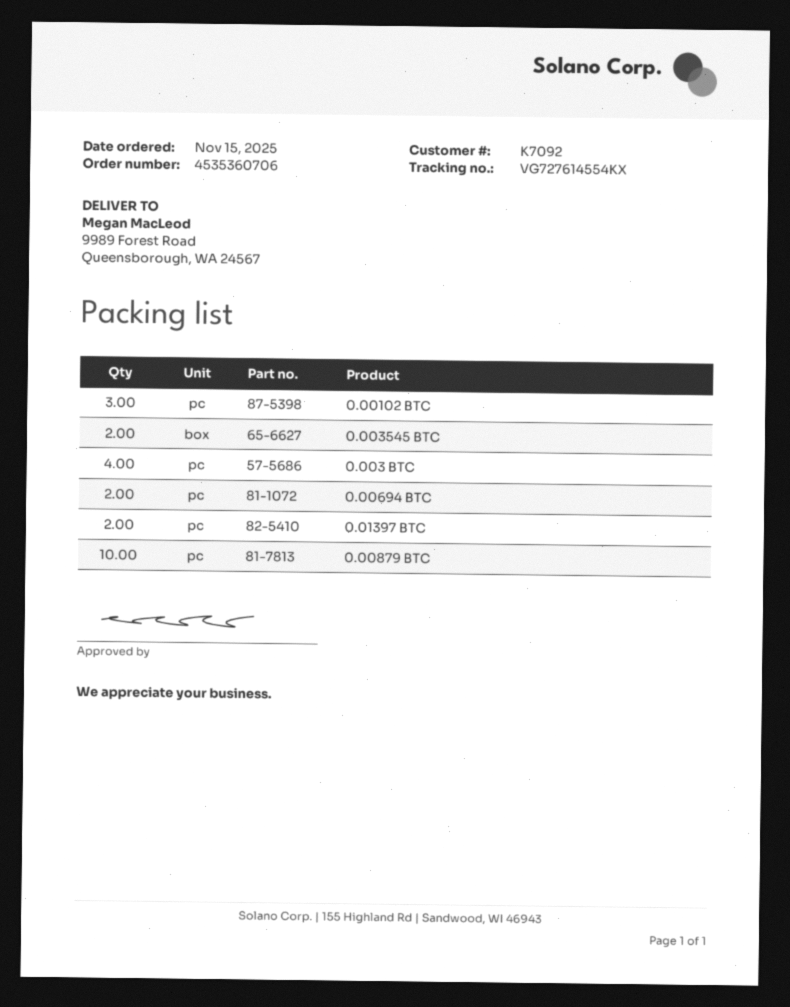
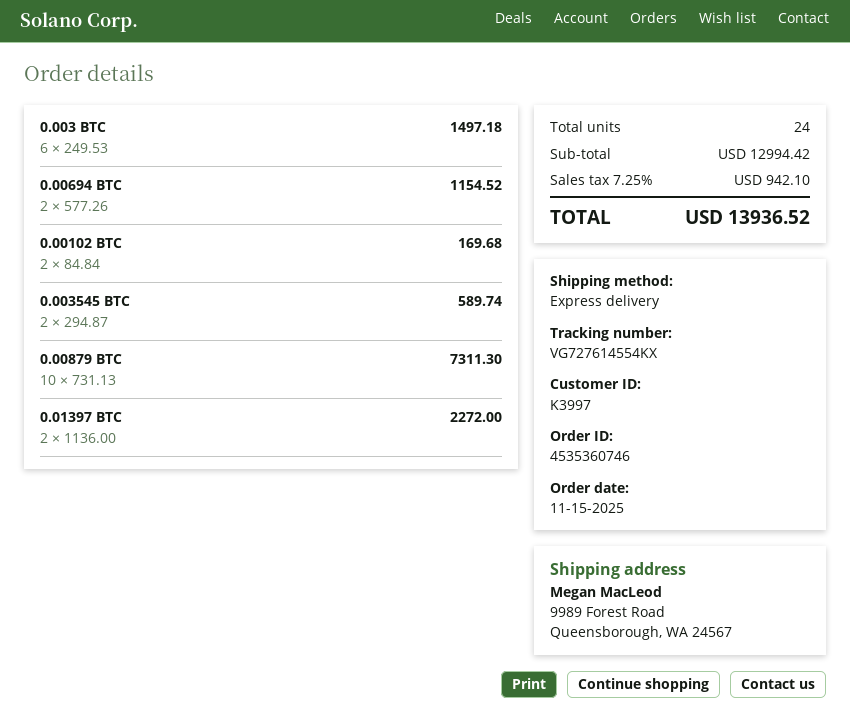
order number: 4535360706 -> 4535360746
customer number: K7092 -> K3997
0.00102 BTC: 3 -> 2
0.003 BTC: 4 -> 6

